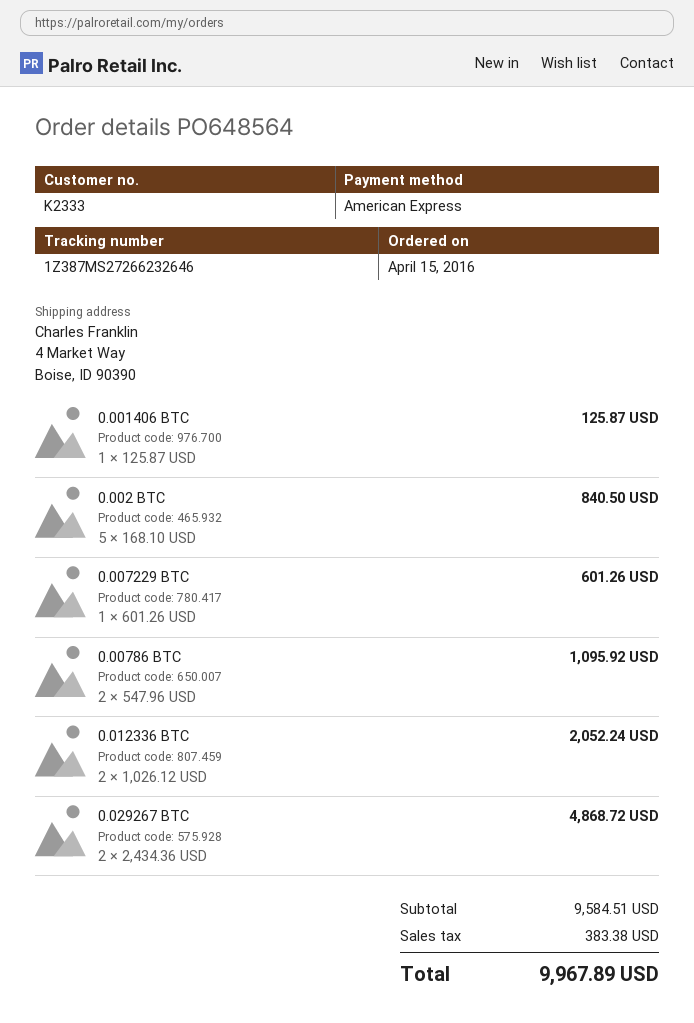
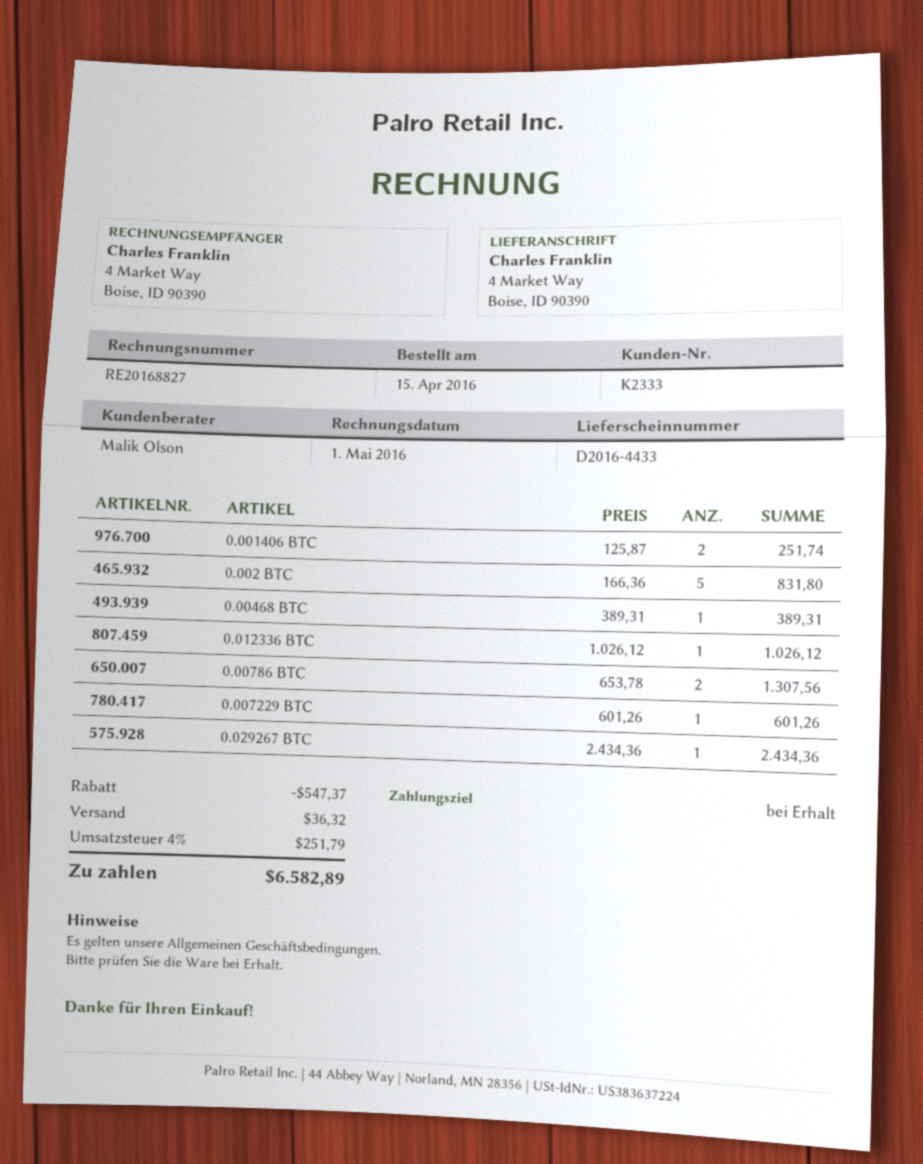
0.001406 BTC: 1 x 125.87 = 125.87 -> 2 x 125.87 = 251.74
0.002 BTC: 5 x 168.10 = 840.50 -> 5 x 166.36 = 831.80
0.00786 BTC: 2 x 547.96 = 1095.92 -> 2 x 653.78 = 1307.56
0.012336 BTC: 2 x 1026.12 = 2052.24 -> 1 x 1026.12 = 1026.12
0.029267 BTC: 2 x 2434.36 = 4868.72 -> 1 x 2434.36 = 2434.36
0.00468 BTC: none -> 1 x 389.31 = 389.31
discount: none -> 547.37
shipping: none -> 36.32
tax: 383.38 -> 251.79
total: 9967.89 -> 6582.89

